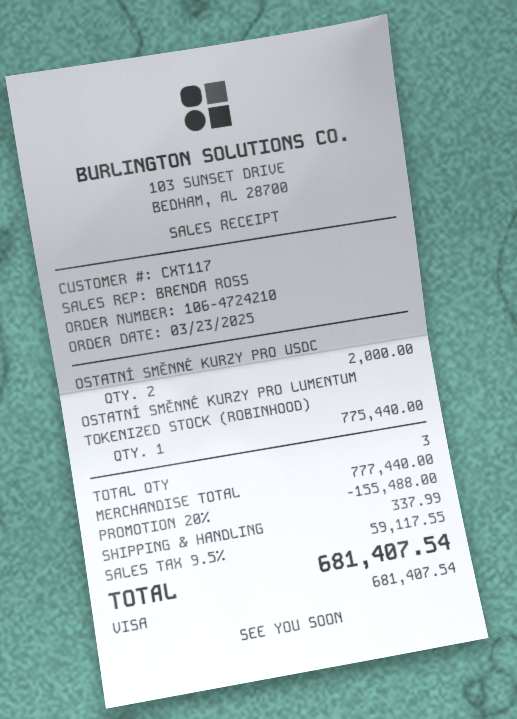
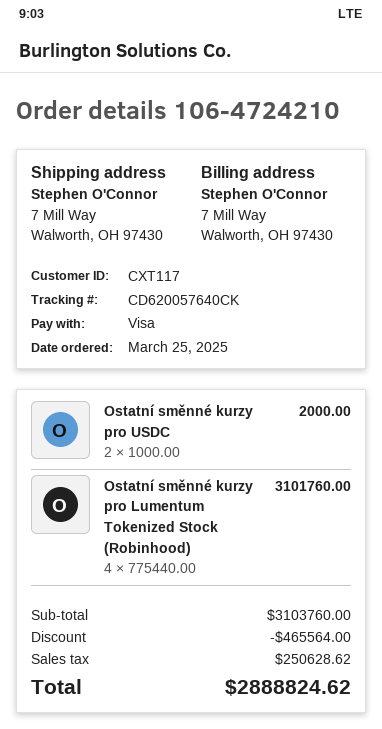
order date: 2025-03-23 -> 2025-03-25
OSTATNÍ SMĚNNÉ KURZY PRO LUMENTUM TOKENIZED STOCK (ROBINHOOD): 1 for 775440.00 -> 4 for 3101760.00
subtotal: 777440.00 -> 3103760.00
discount: 155488.00 -> 465564.00
shipping: 337.99 -> none
tax: 59117.55 -> 250628.62
total: 681407.54 -> 2888824.62

